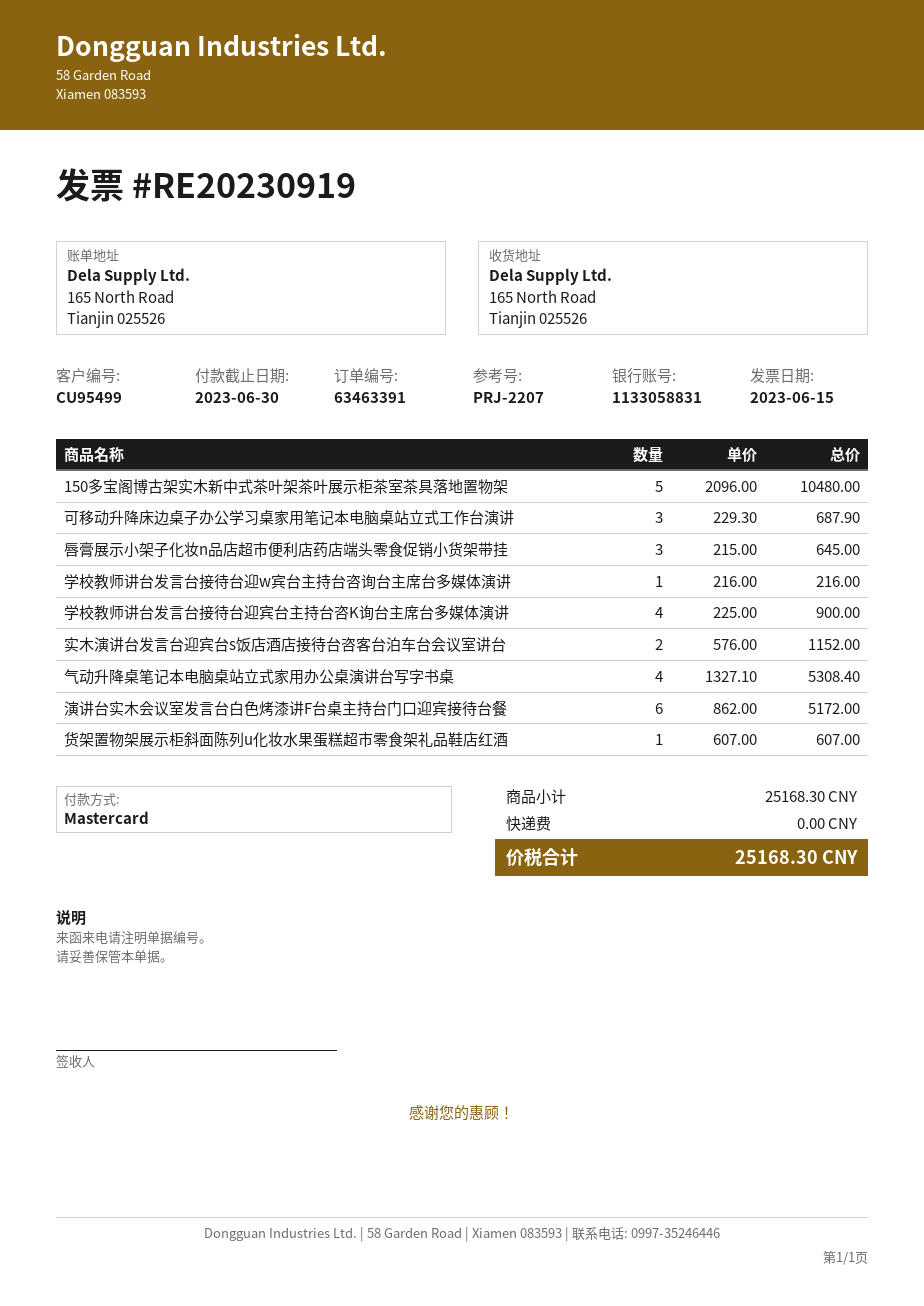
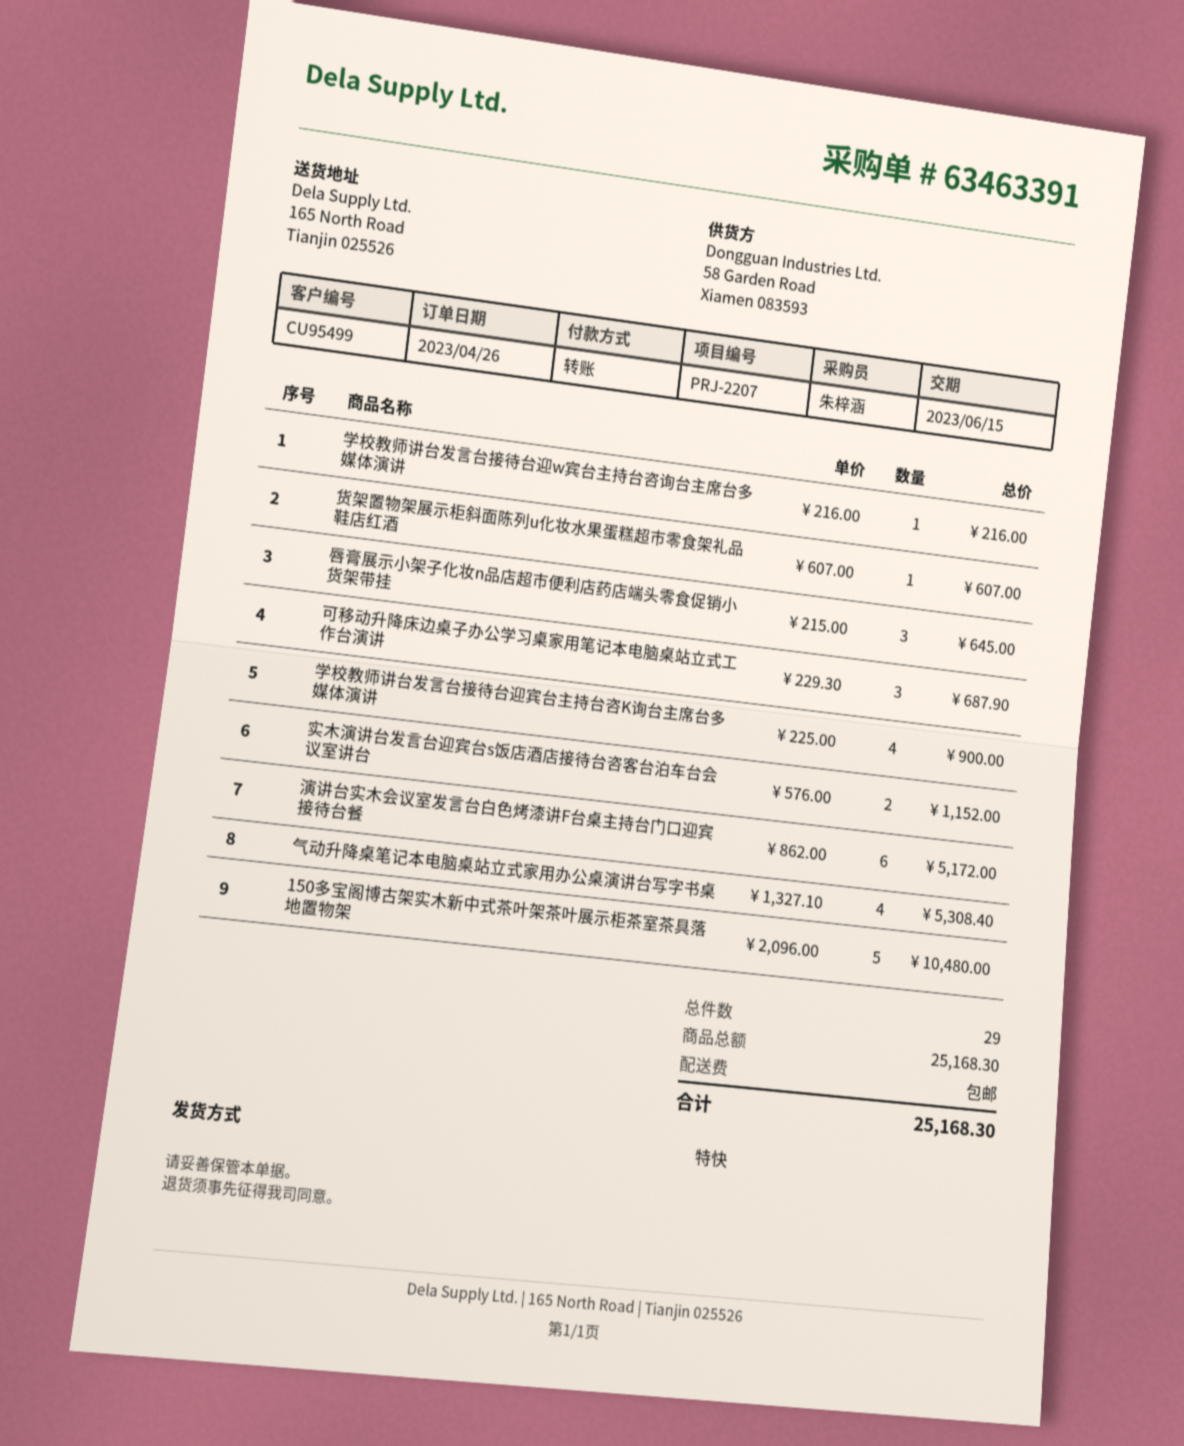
payment method: Mastercard -> bank transfer

